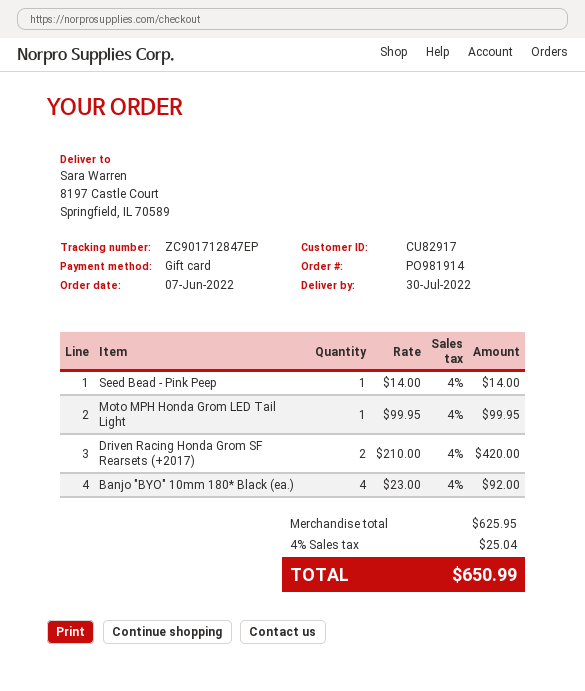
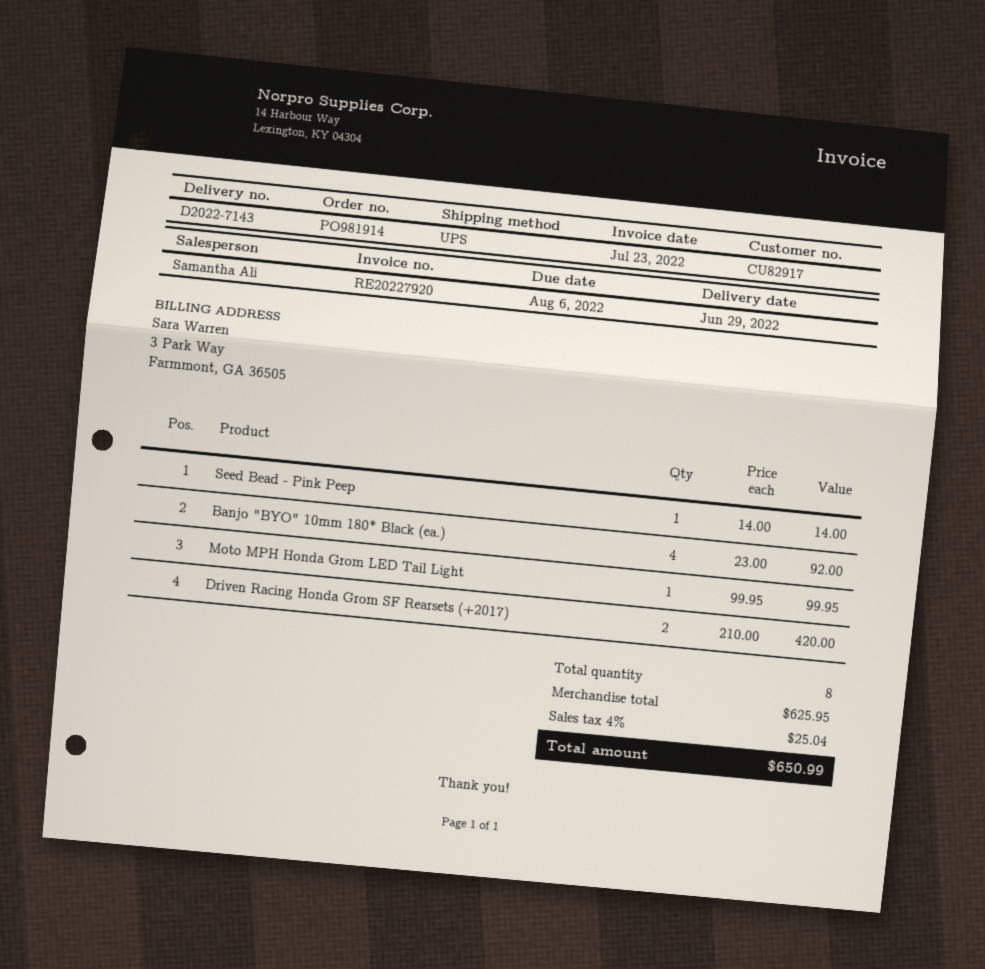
delivery date: 2022-07-30 -> 2022-06-29

